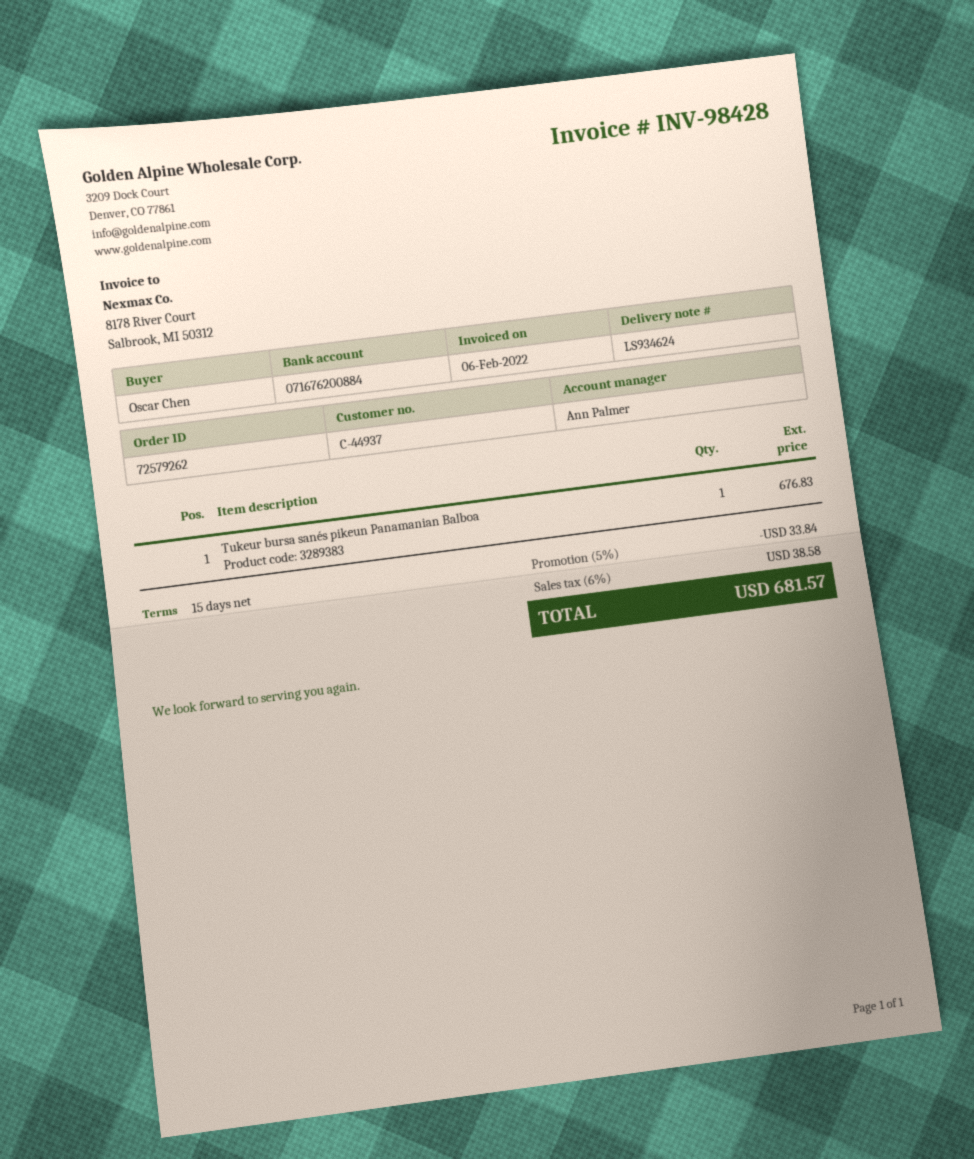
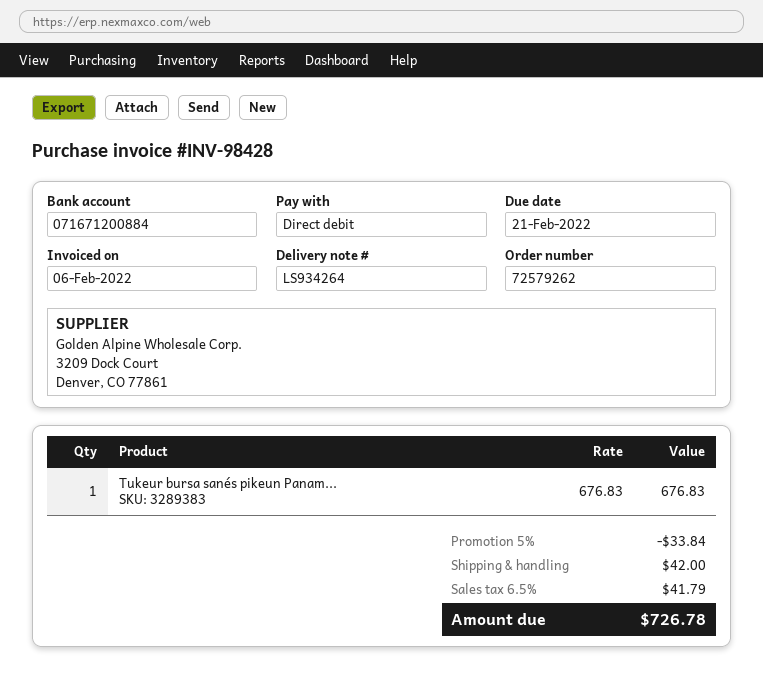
delivery note number: LS934624 -> LS934264
bank account: 071676200884 -> 071671200884
shipping: none -> 42.00
tax: 6% = 38.58 -> 6.5% = 41.79
total: 681.57 -> 726.78

